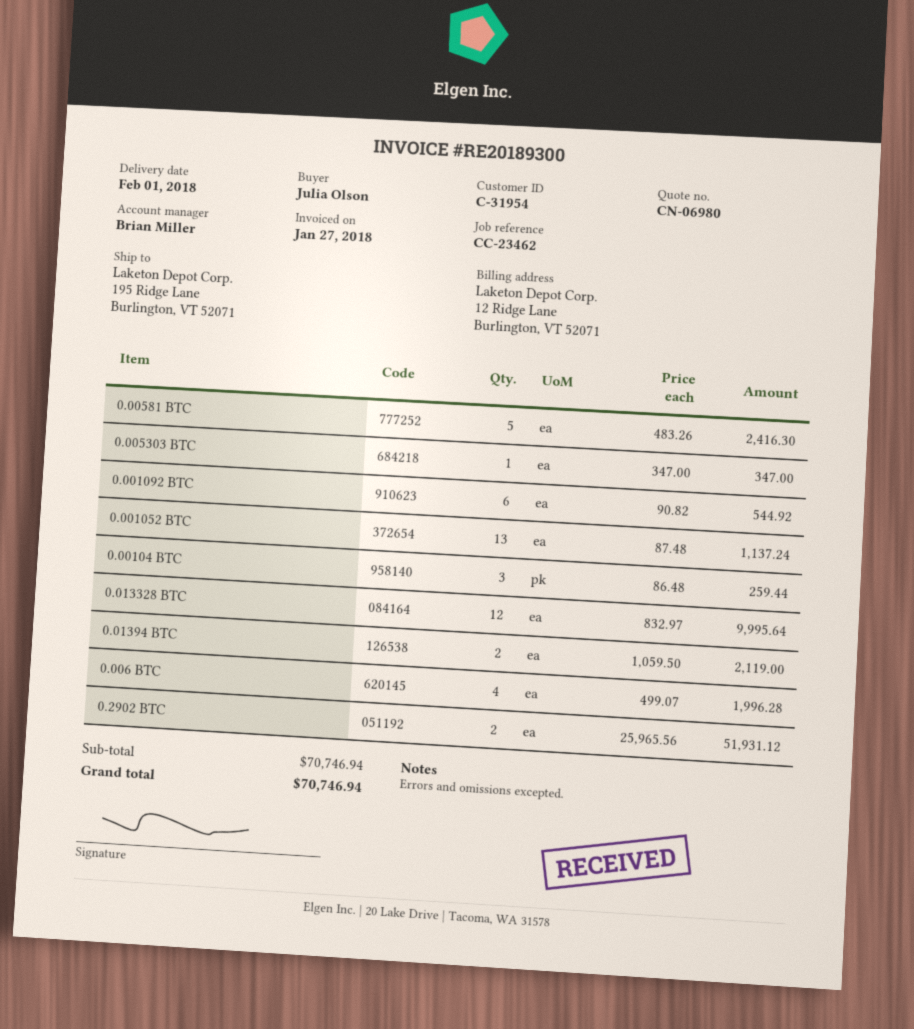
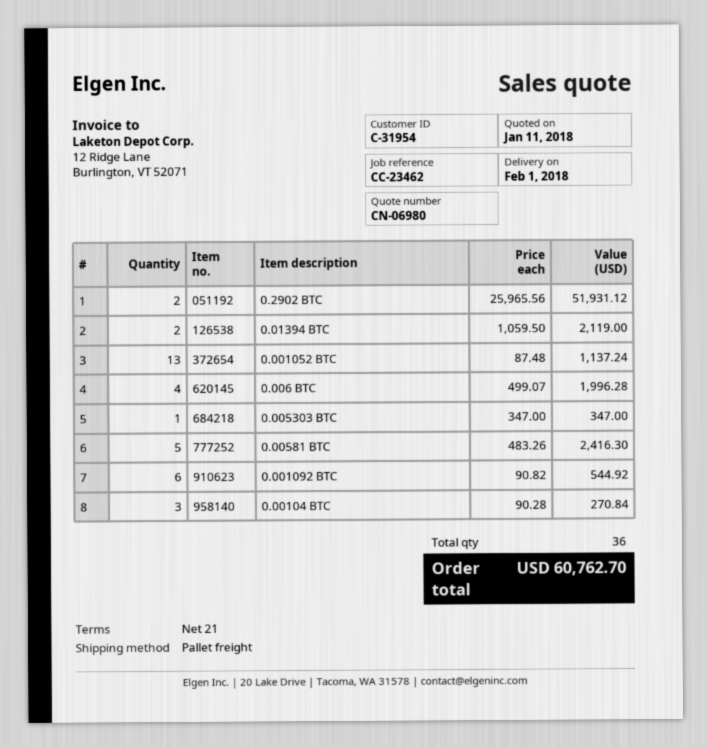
0.00104 BTC: 3 x 86.48 = 259.44 -> 3 x 90.28 = 270.84
0.013328 BTC: 12 x 832.97 = 9995.64 -> none
total: 70746.94 -> 60762.70

